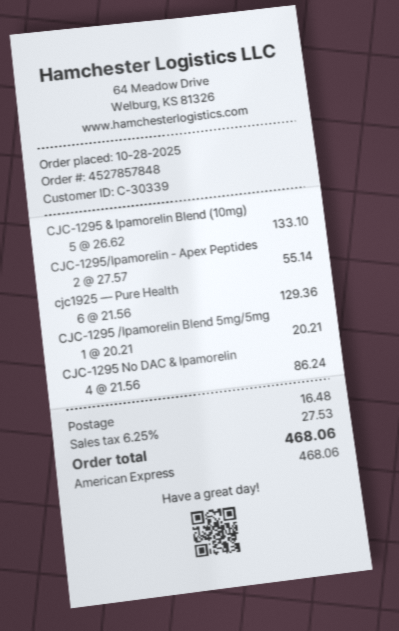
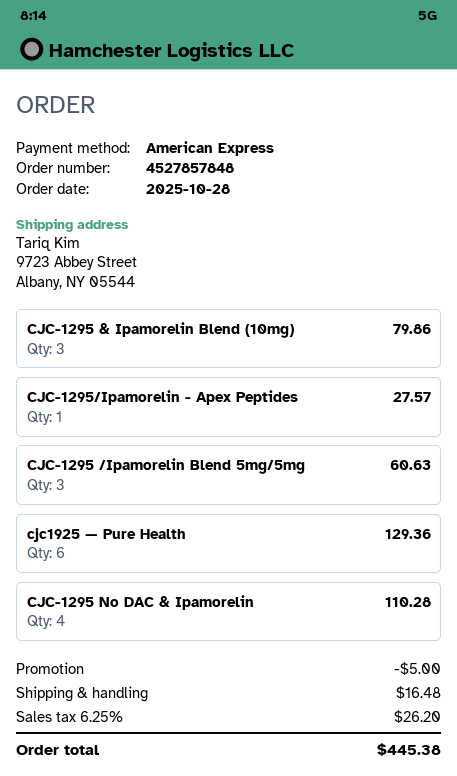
CJC-1295 & Ipamorelin Blend (10mg): 5 for 133.10 -> 3 for 79.86
CJC-1295/Ipamorelin - Apex Peptides: 2 for 55.14 -> 1 for 27.57
CJC-1295 /Ipamorelin Blend 5mg/5mg: 1 for 20.21 -> 3 for 60.63
CJC-1295 No DAC & Ipamorelin: 4 for 86.24 -> 4 for 110.28
discount: none -> 5.00
tax: 6.25% = 27.53 -> 6.25% = 26.20
total: 468.06 -> 445.38

